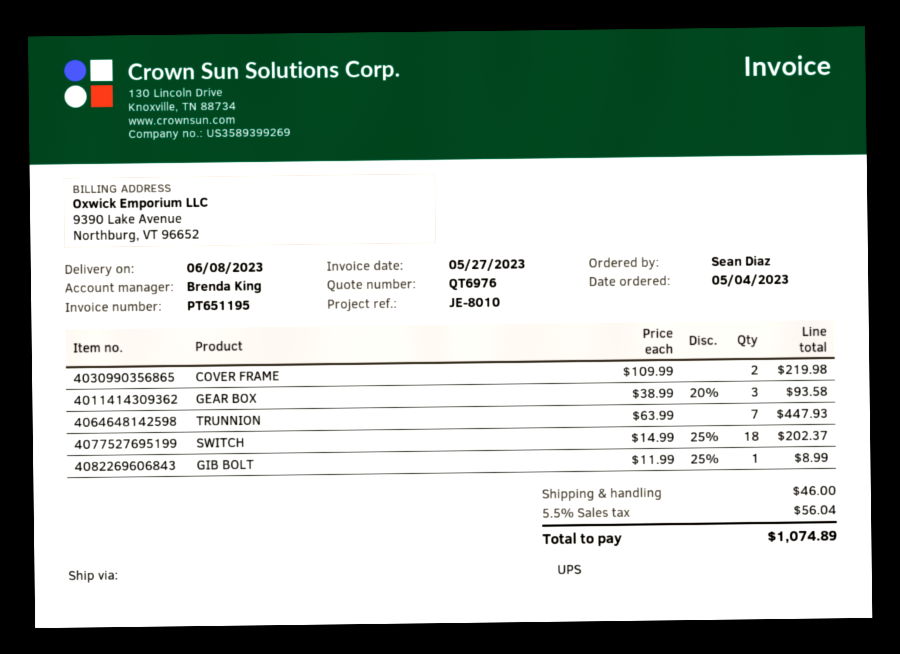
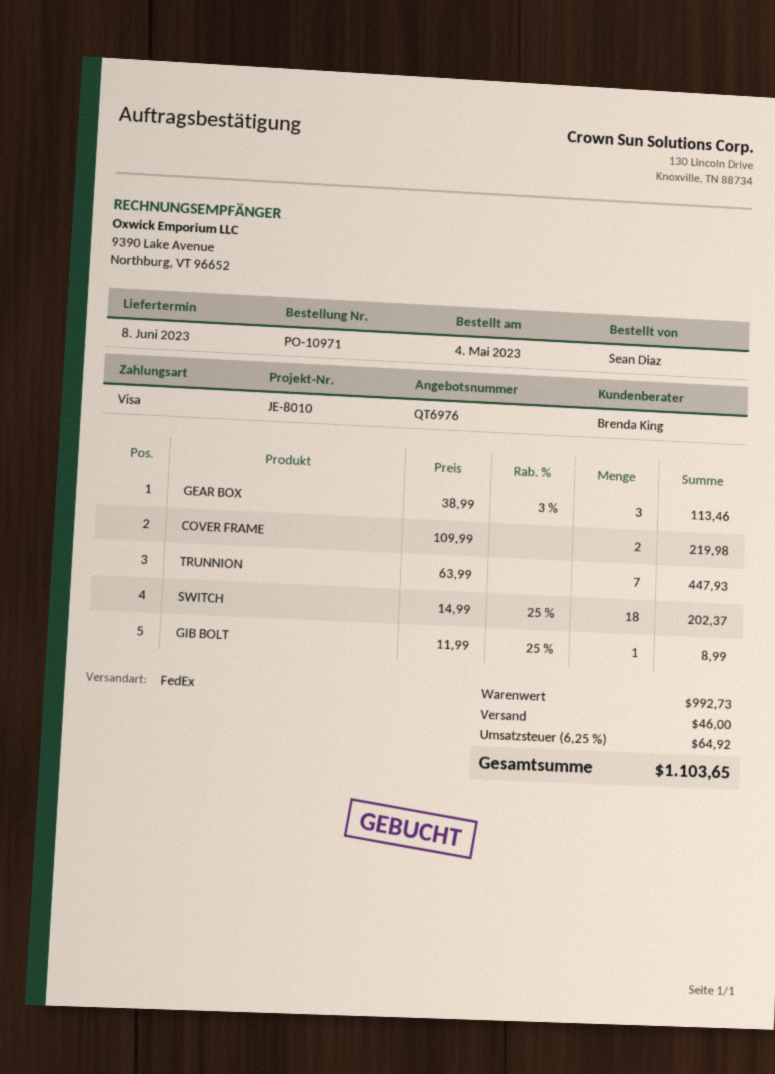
shipping method: UPS -> FedEx
GEAR BOX: 3 x 38.99 - 20% = 93.58 -> 3 x 38.99 - 3% = 113.46
tax: 5.5% = 56.04 -> 6.25% = 64.92
total: 1074.89 -> 1103.65

